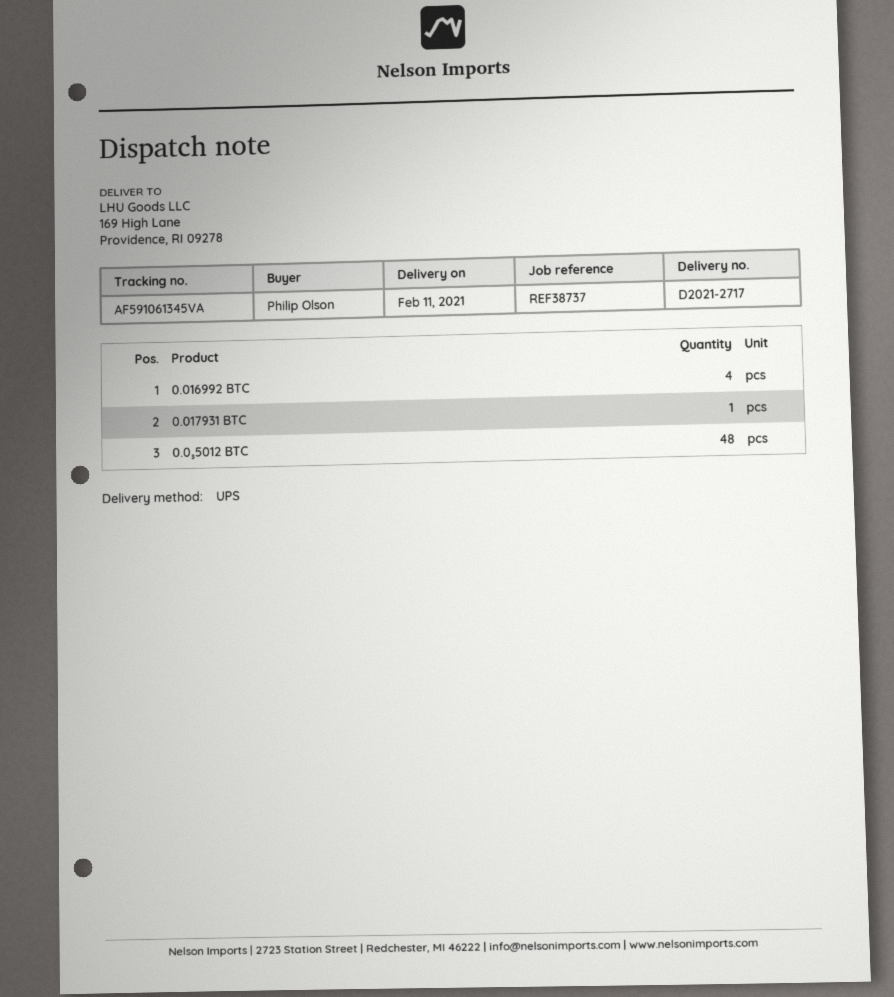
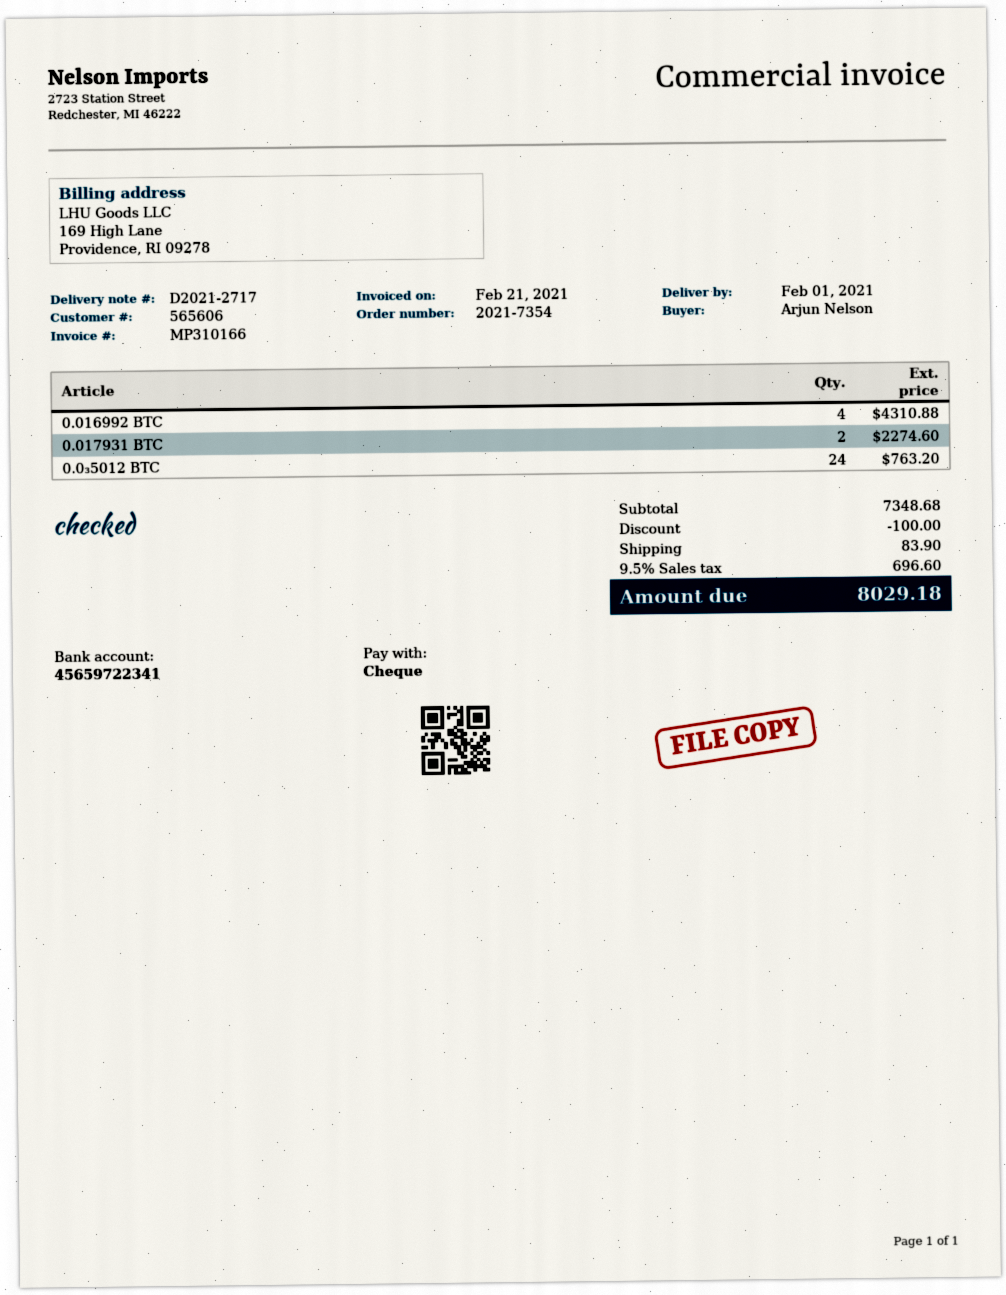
delivery date: 2021-02-11 -> 2021-02-01
ordered by: Philip Olson -> Arjun Nelson
0.017931 BTC: 1 -> 2
0.0₃5012 BTC: 48 -> 24

